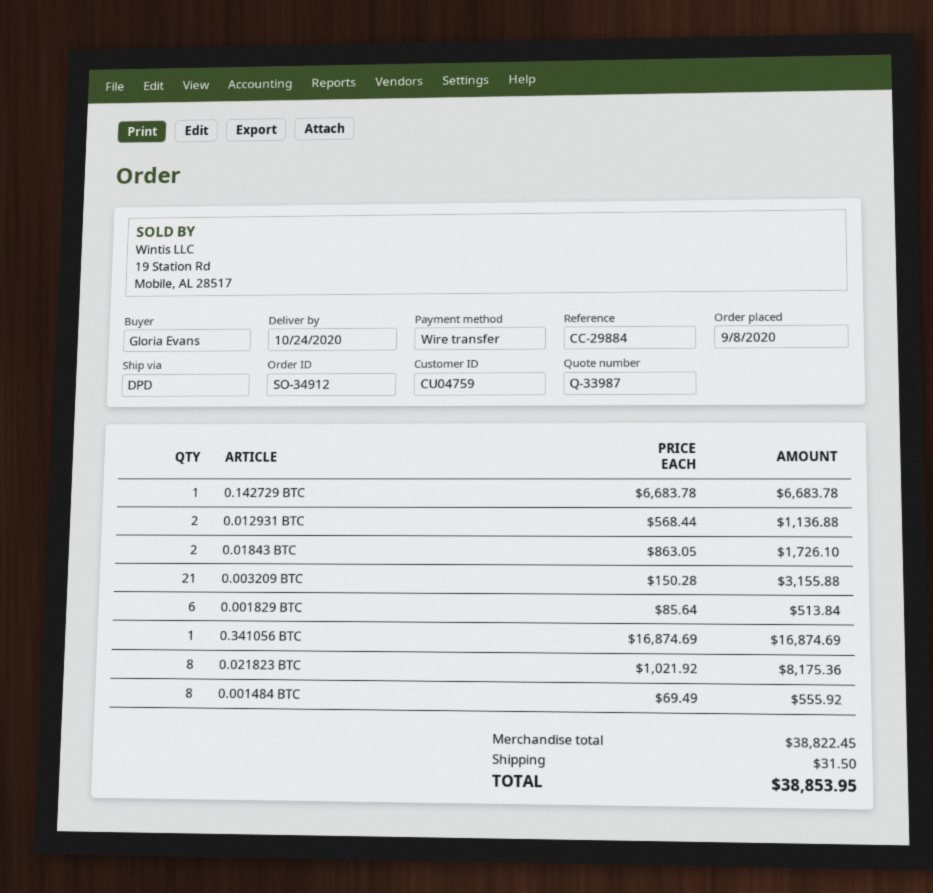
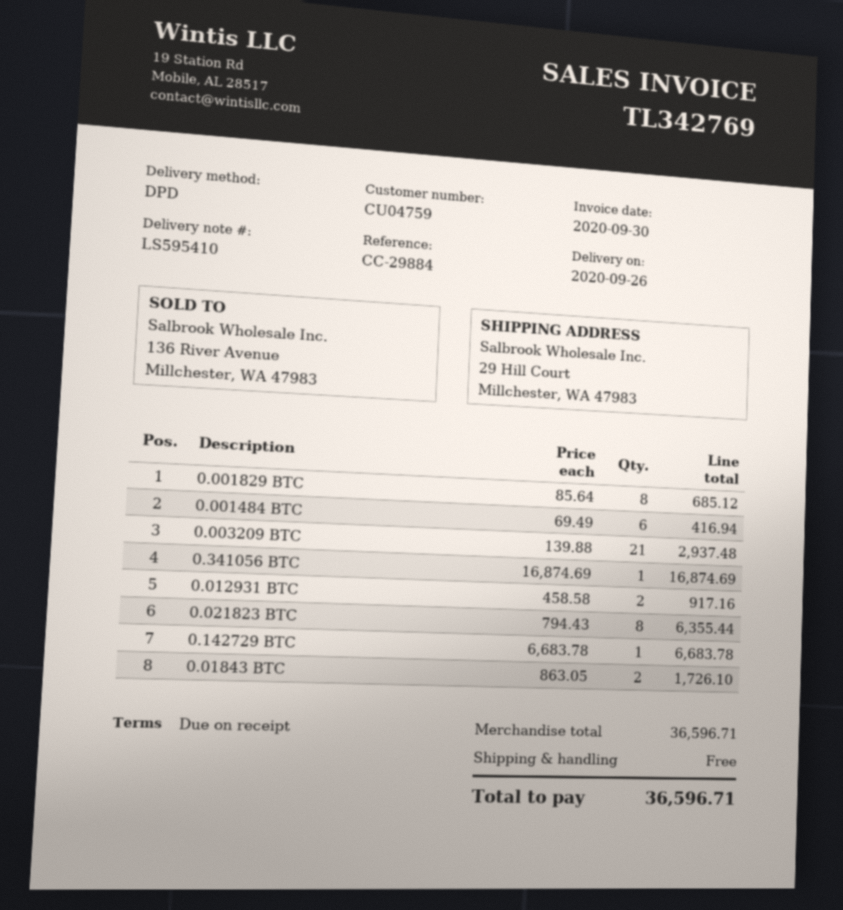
delivery date: 2020-10-24 -> 2020-09-26
0.012931 BTC: 2 x 568.44 = 1136.88 -> 2 x 458.58 = 917.16
0.003209 BTC: 21 x 150.28 = 3155.88 -> 21 x 139.88 = 2937.48
0.001829 BTC: 6 x 85.64 = 513.84 -> 8 x 85.64 = 685.12
0.021823 BTC: 8 x 1021.92 = 8175.36 -> 8 x 794.43 = 6355.44
0.001484 BTC: 8 x 69.49 = 555.92 -> 6 x 69.49 = 416.94
subtotal: 38822.45 -> 36596.71
shipping: 31.50 -> 0.00
total: 38853.95 -> 36596.71

